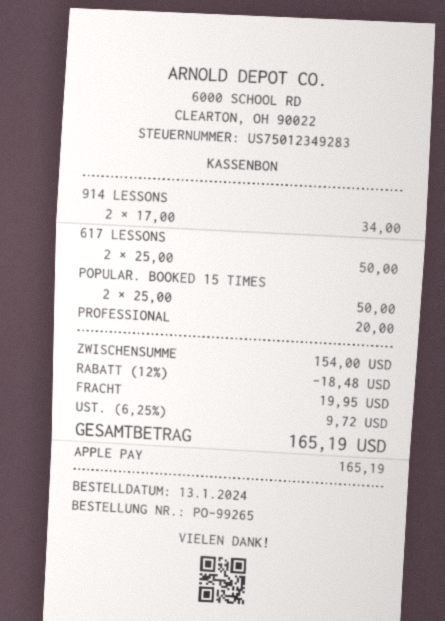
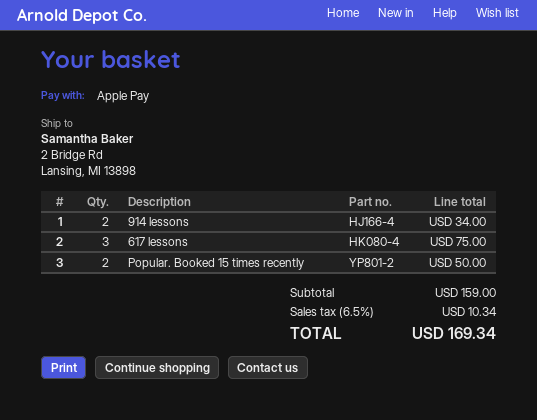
617 LESSONS: 2 for 50.00 -> 3 for 75.00
PROFESSIONAL: 1 for 20.00 -> none
subtotal: 154.00 -> 159.00
discount: 12% = 18.48 -> none
shipping: 19.95 -> none
tax: 6.25% = 9.72 -> 6.5% = 10.34
total: 165.19 -> 169.34

